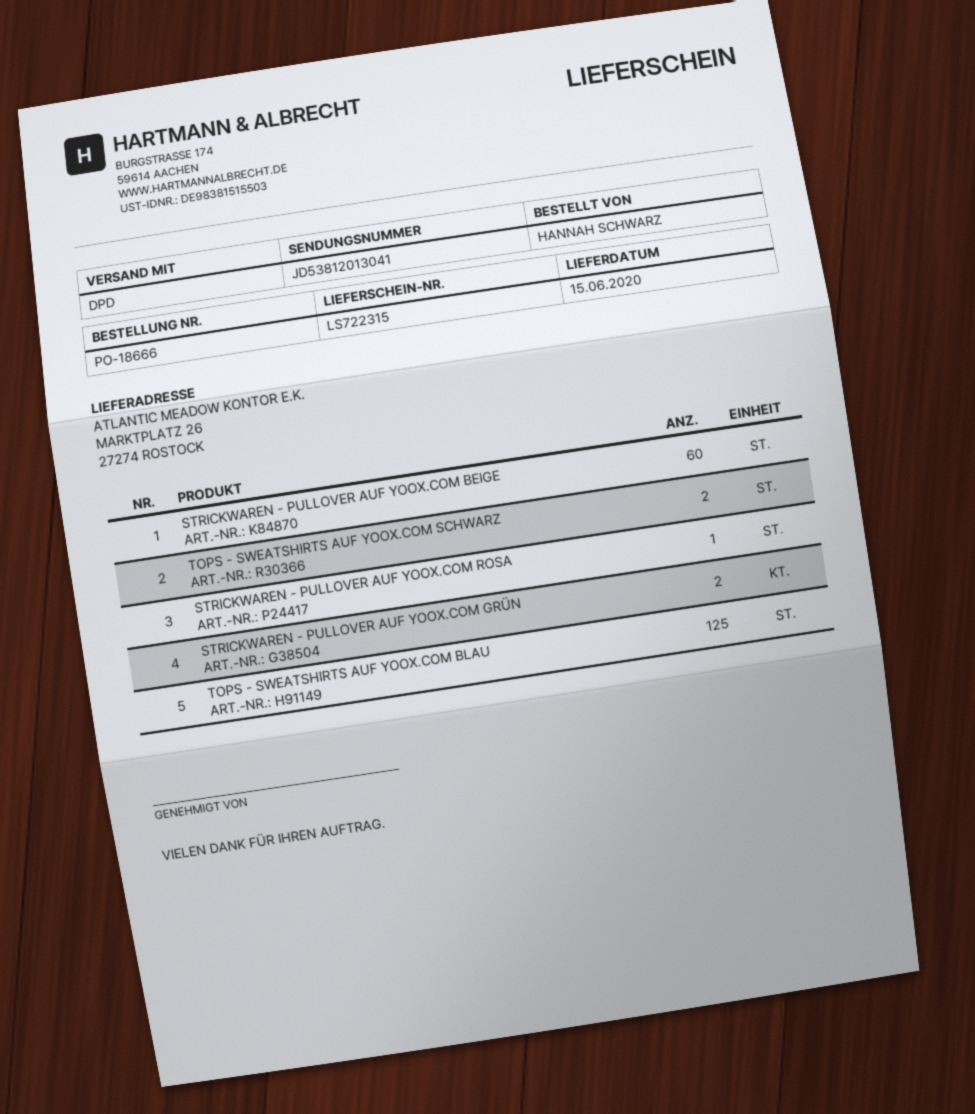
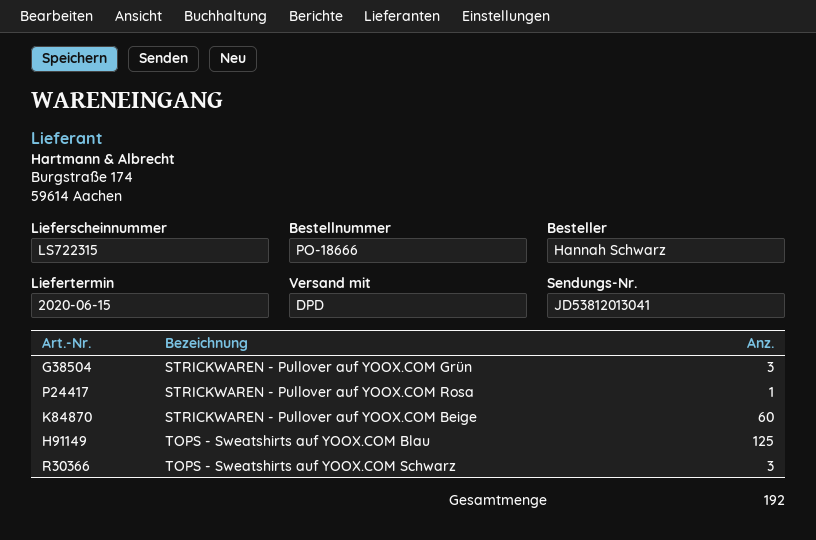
TOPS - SWEATSHIRTS AUF YOOX.COM SCHWARZ: 2 -> 3
STRICKWAREN - PULLOVER AUF YOOX.COM GRÜN: 2 -> 3

